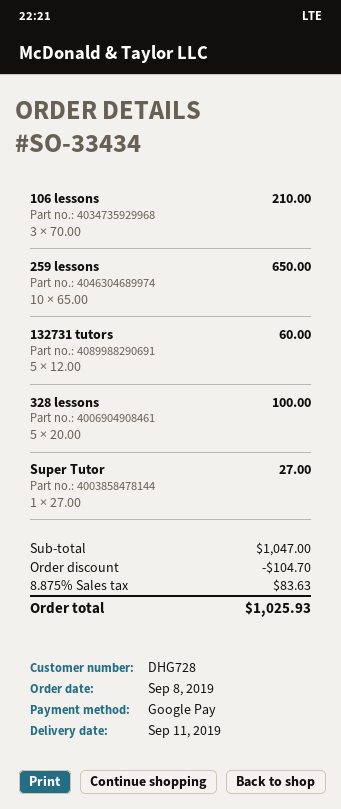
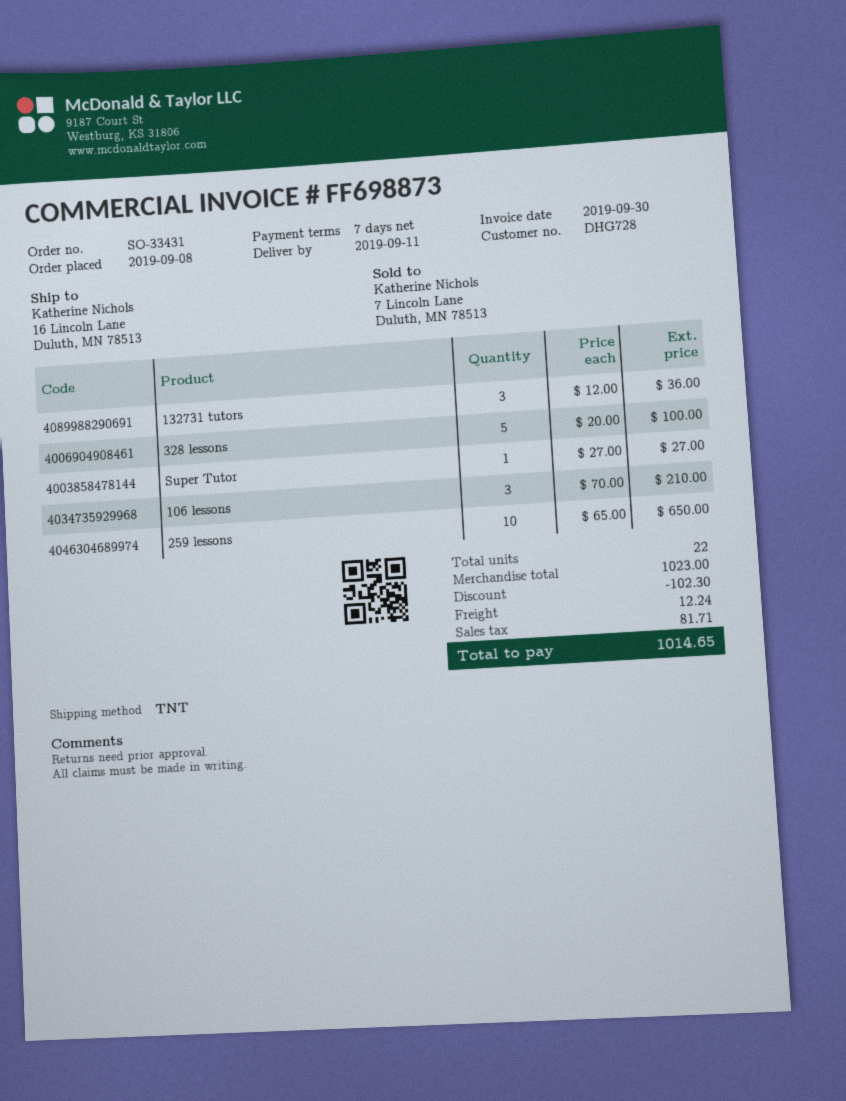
order number: SO-33434 -> SO-33431
132731 tutors: 5 x 12.00 = 60.00 -> 3 x 12.00 = 36.00
subtotal: 1047.00 -> 1023.00
discount: 104.70 -> 102.30
shipping: none -> 12.24
tax: 83.63 -> 81.71
total: 1025.93 -> 1014.65

